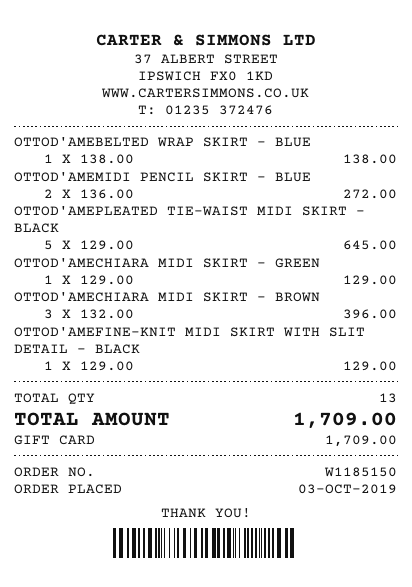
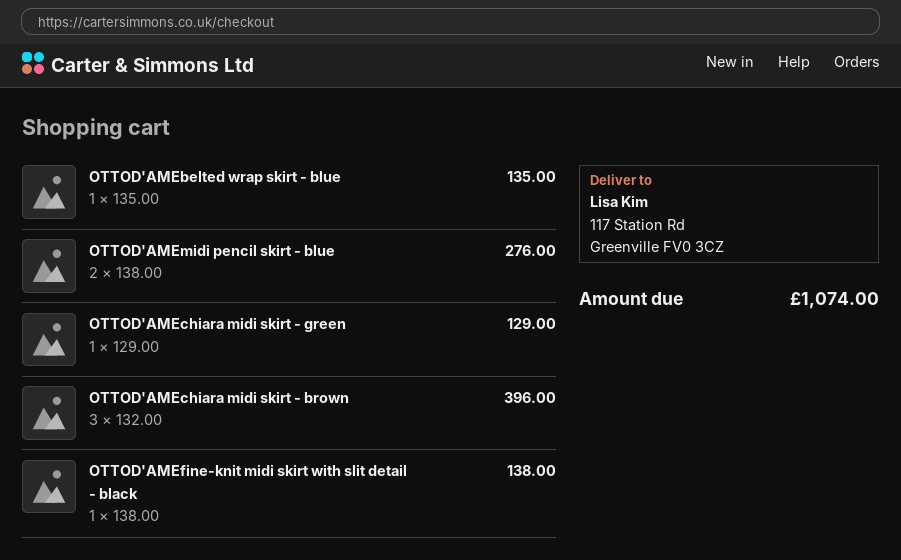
OTTOD'AMEBELTED WRAP SKIRT - BLUE: 1 x 138.00 = 138.00 -> 1 x 135.00 = 135.00
OTTOD'AMEMIDI PENCIL SKIRT - BLUE: 2 x 136.00 = 272.00 -> 2 x 138.00 = 276.00
OTTOD'AMEPLEATED TIE-WAIST MIDI SKIRT - BLACK: 5 x 129.00 = 645.00 -> none
OTTOD'AMEFINE-KNIT MIDI SKIRT WITH SLIT DETAIL - BLACK: 1 x 129.00 = 129.00 -> 1 x 138.00 = 138.00
total: 1709.00 -> 1074.00

